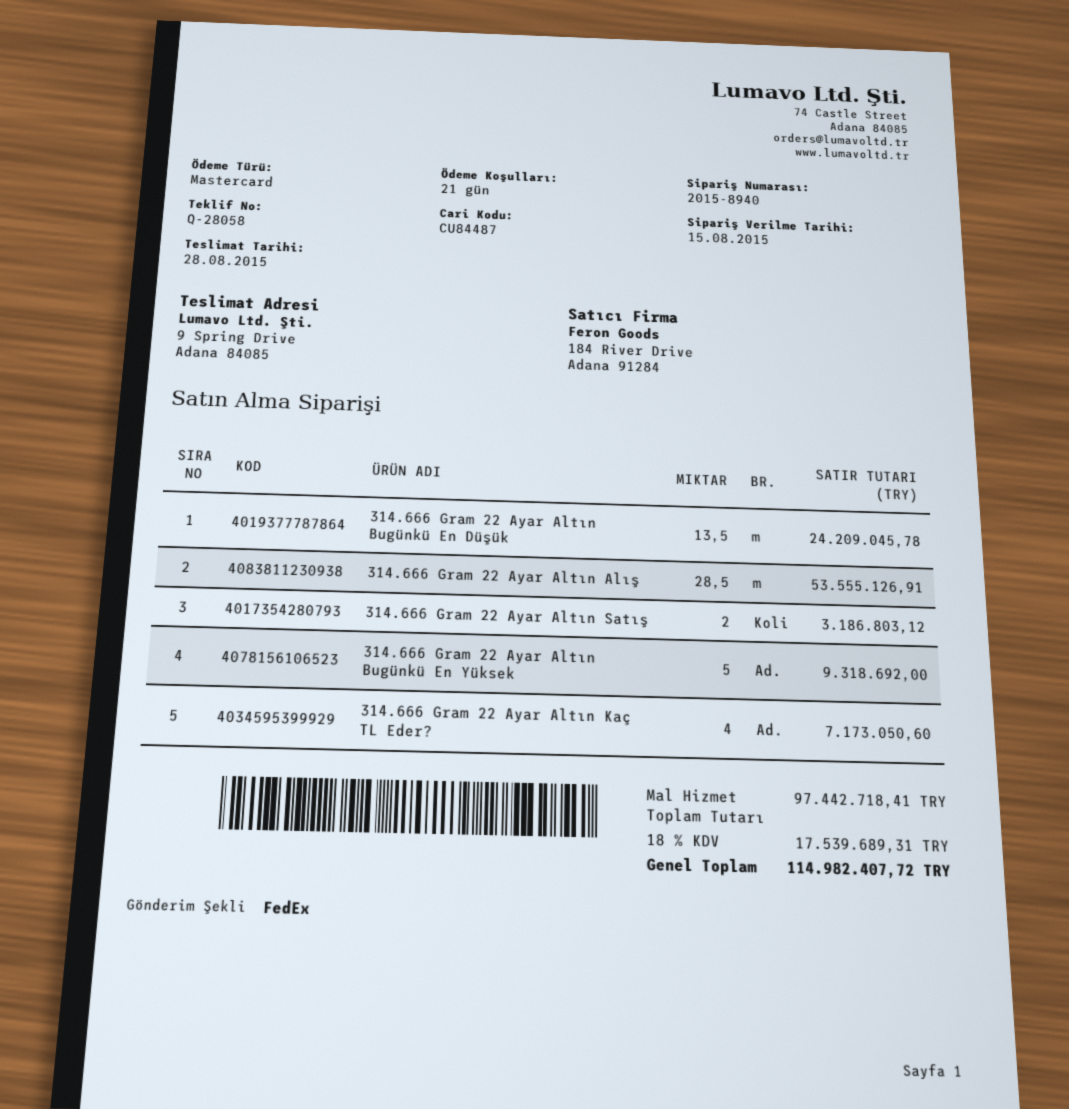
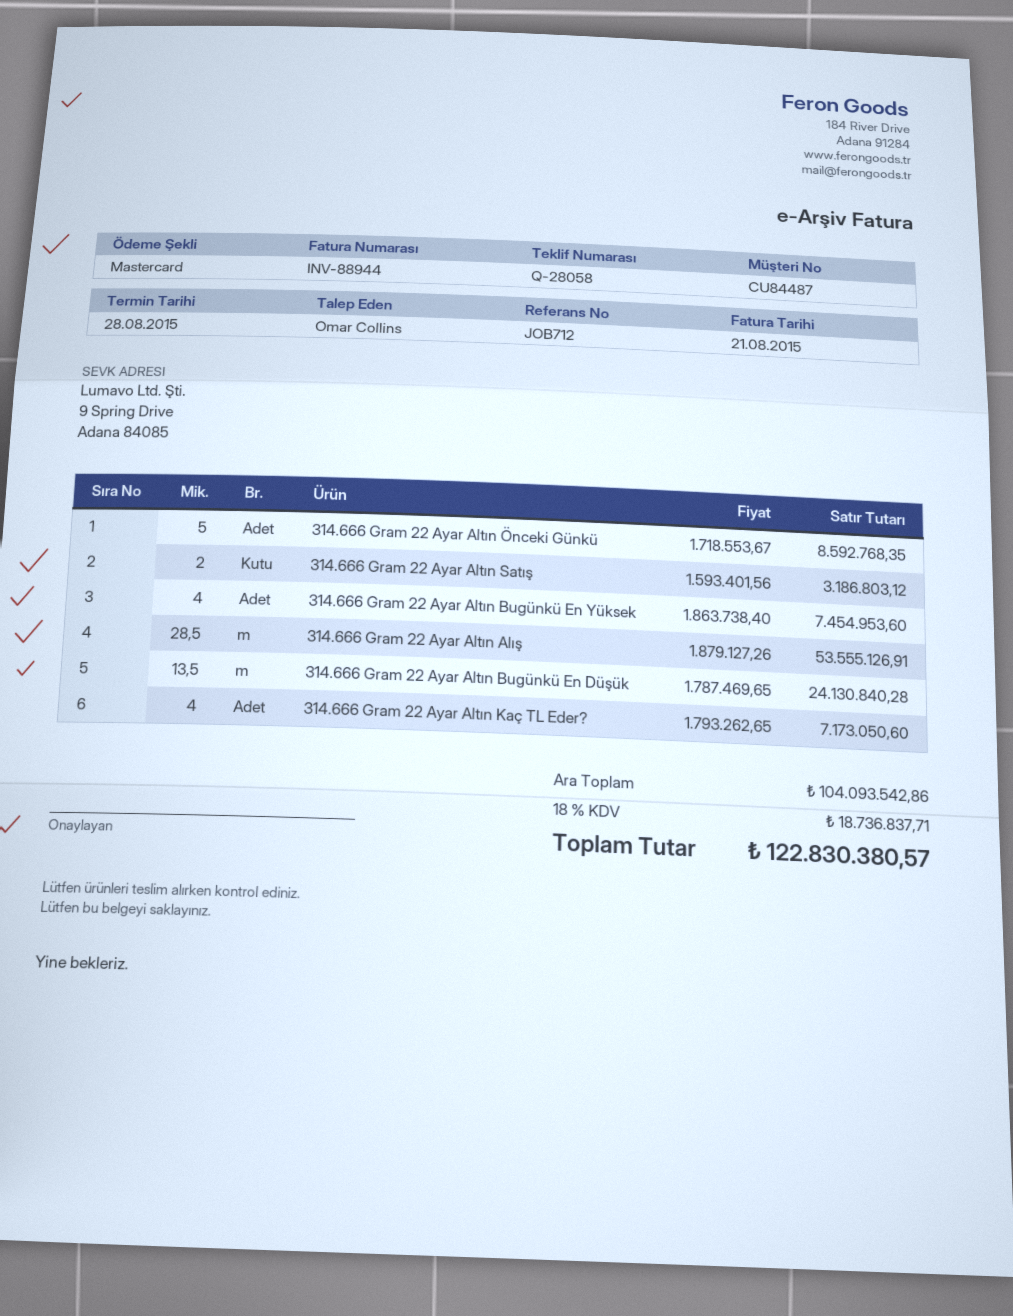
314.666 Gram 22 Ayar Altın Bugünkü En Düşük: 13.5 for 24209045.78 -> 13.5 for 24130840.28
314.666 Gram 22 Ayar Altın Bugünkü En Yüksek: 5 for 9318692.00 -> 4 for 7454953.60
314.666 Gram 22 Ayar Altın Önceki Günkü: none -> 5 for 8592768.35
subtotal: 97442718.41 -> 104093542.86
tax: 18% = 17539689.31 -> 18% = 18736837.71
total: 114982407.72 -> 122830380.57

